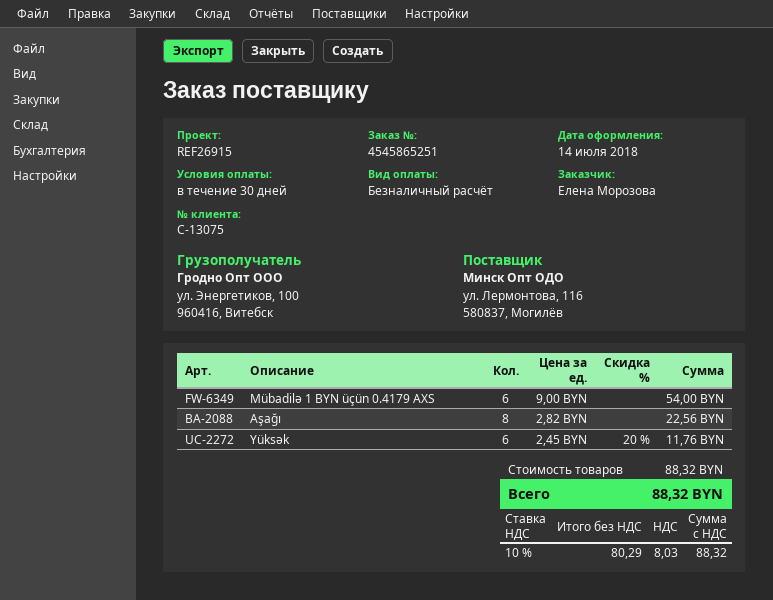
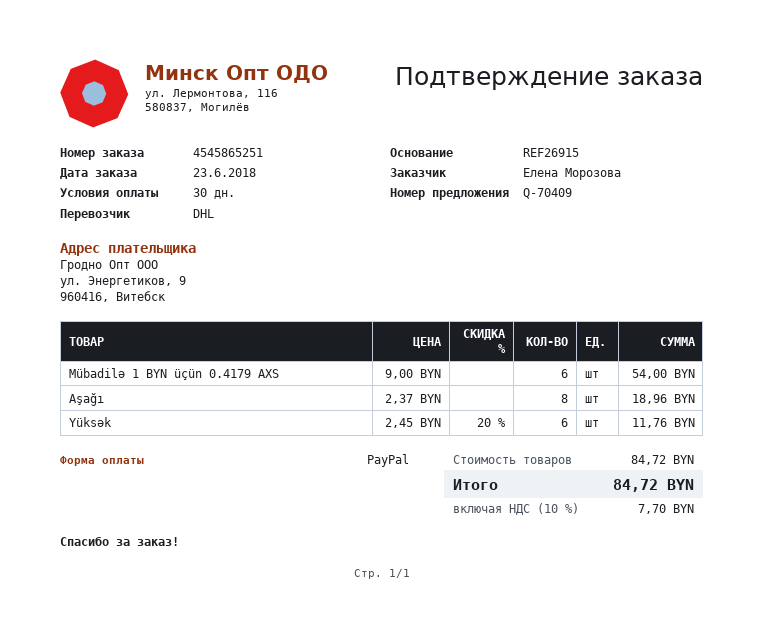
order date: 2018-07-14 -> 2018-06-23
payment method: bank transfer -> PayPal
Aşağı: 8 x 2.82 = 22.56 -> 8 x 2.37 = 18.96
subtotal: 88.32 -> 84.72
tax: 10% = 8.03 -> 10% = 7.70
total: 88.32 -> 84.72

